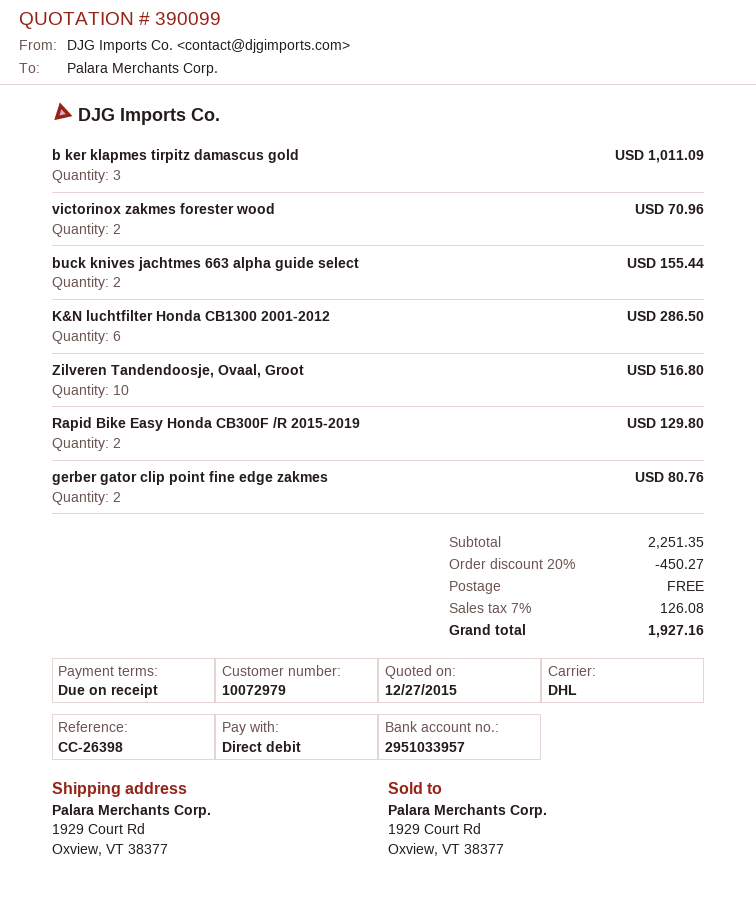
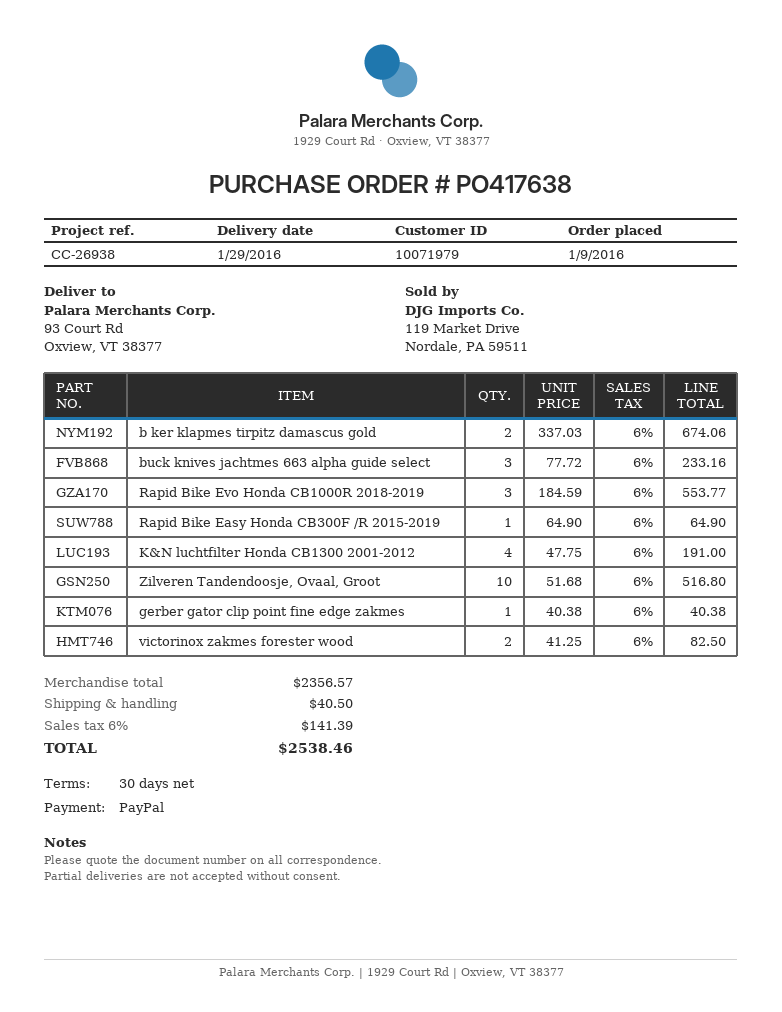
payment terms: on receipt -> 30 days
customer number: 10072979 -> 10071979
reference: CC-26398 -> CC-26938
payment method: direct debit -> PayPal
ship to: 1929 Court Rd, Oxview, VT 38377 -> 93 Court Rd, Oxview, VT 38377
b ker klapmes tirpitz damascus gold: 3 for 1011.09 -> 2 for 674.06
victorinox zakmes forester wood: 2 for 70.96 -> 2 for 82.50
buck knives jachtmes 663 alpha guide select: 2 for 155.44 -> 3 for 233.16
K&N luchtfilter Honda CB1300 2001-2012: 6 for 286.50 -> 4 for 191.00
Rapid Bike Easy Honda CB300F /R 2015-2019: 2 for 129.80 -> 1 for 64.90
gerber gator clip point fine edge zakmes: 2 for 80.76 -> 1 for 40.38
Rapid Bike Evo Honda CB1000R 2018-2019: none -> 3 for 553.77
subtotal: 2251.35 -> 2356.57
discount: 20% = 450.27 -> none
shipping: 0.00 -> 40.50
tax: 7% = 126.08 -> 6% = 141.39
total: 1927.16 -> 2538.46

